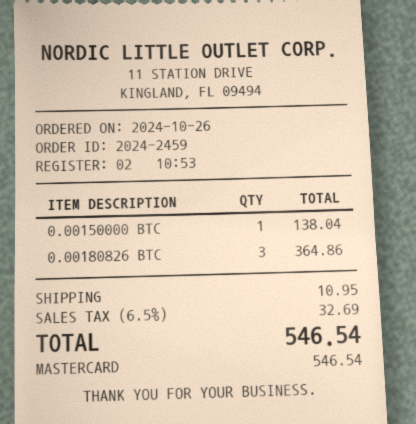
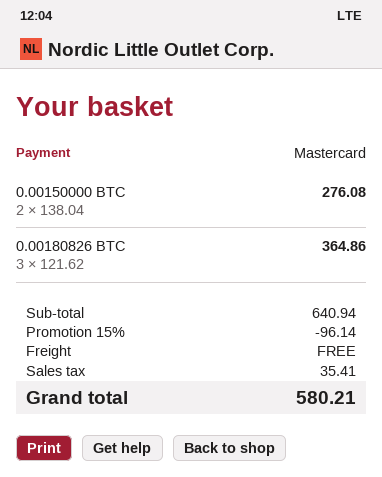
0.00150000 BTC: 1 for 138.04 -> 2 for 276.08
discount: none -> 15% = 96.14
shipping: 10.95 -> 0.00
tax: 32.69 -> 35.41
total: 546.54 -> 580.21

